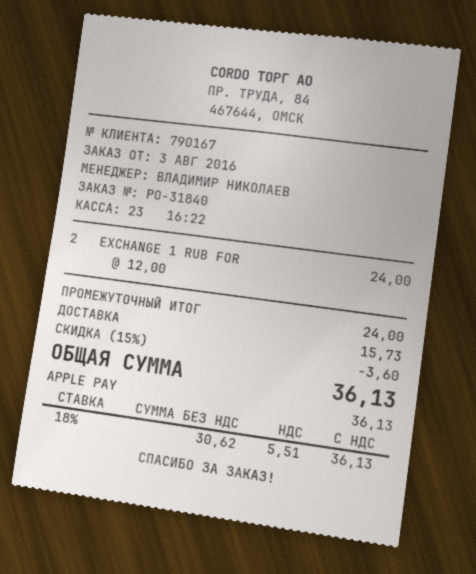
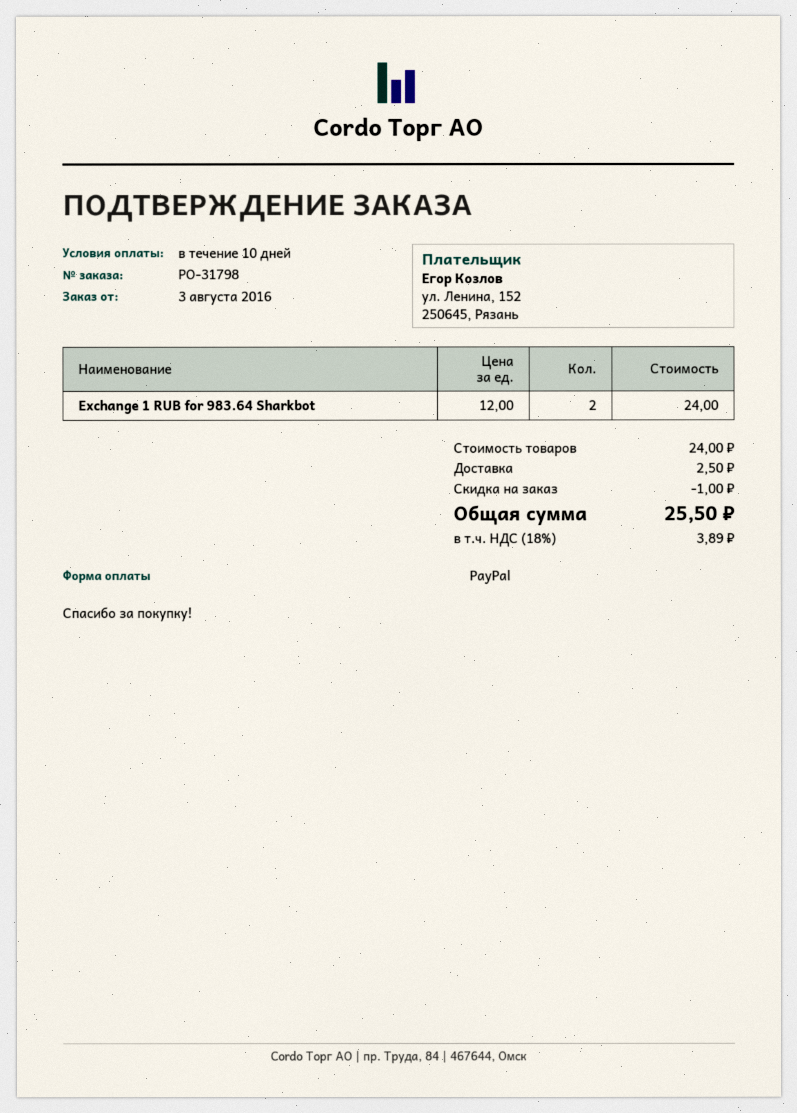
order number: PO-31840 -> PO-31798
payment method: Apple Pay -> PayPal
discount: 3.60 -> 1.00
shipping: 15.73 -> 2.50
tax: 18% = 5.51 -> 18% = 3.89
total: 36.13 -> 25.50

